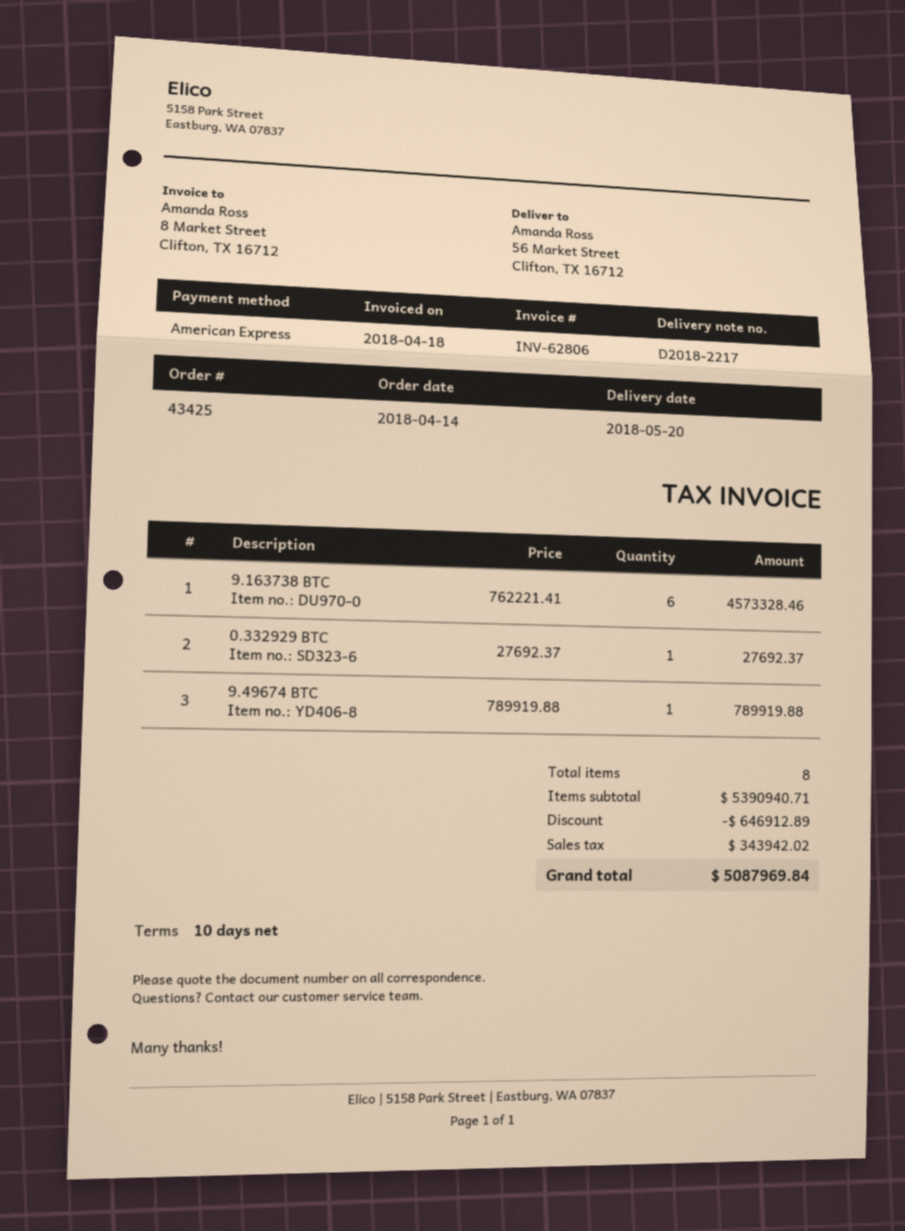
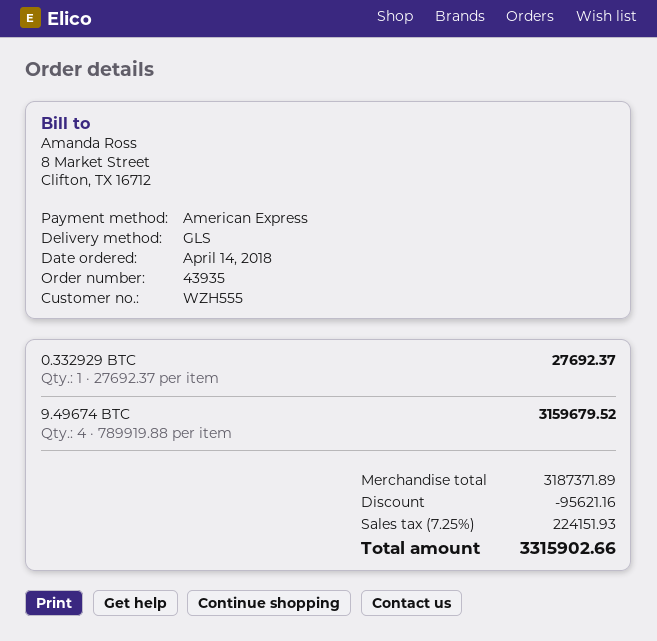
order number: 43425 -> 43935
9.163738 BTC: 6 x 762221.41 = 4573328.46 -> none
9.49674 BTC: 1 x 789919.88 = 789919.88 -> 4 x 789919.88 = 3159679.52
subtotal: 5390940.71 -> 3187371.89
discount: 646912.89 -> 95621.16
tax: 343942.02 -> 224151.93
total: 5087969.84 -> 3315902.66

